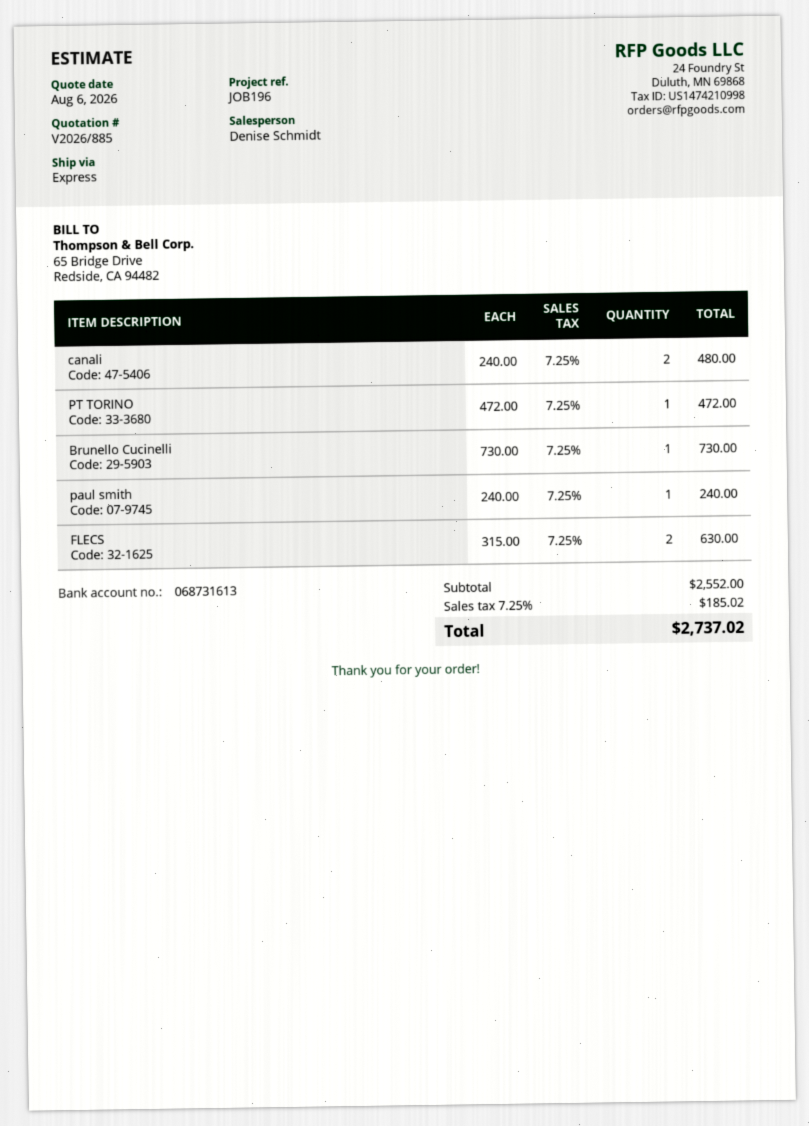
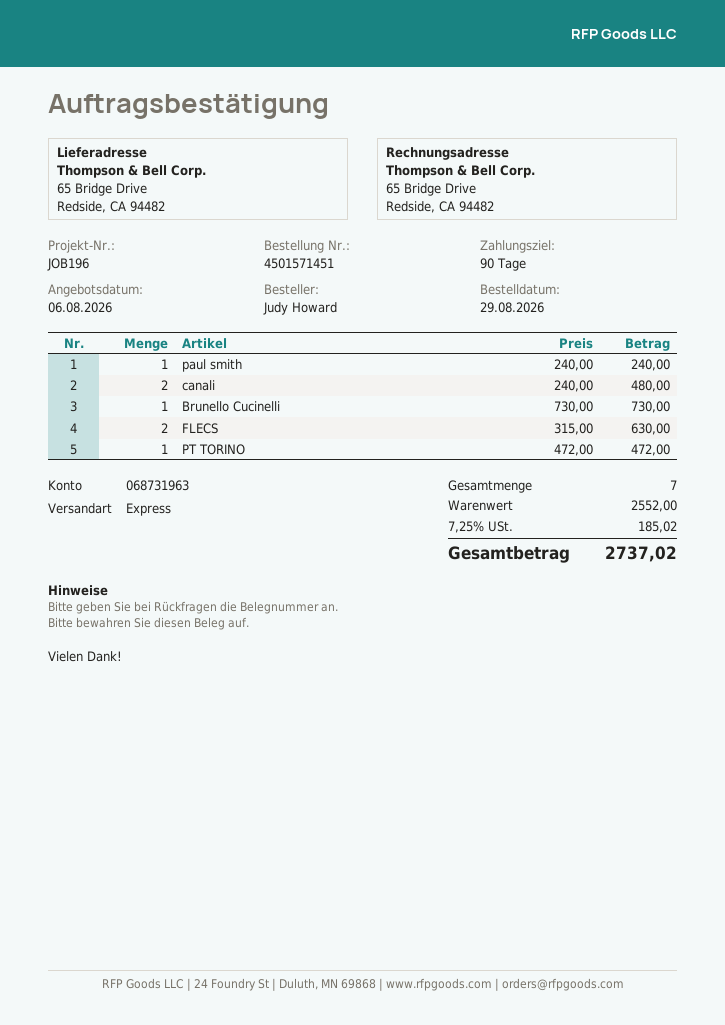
bank account: 068731613 -> 068731963

